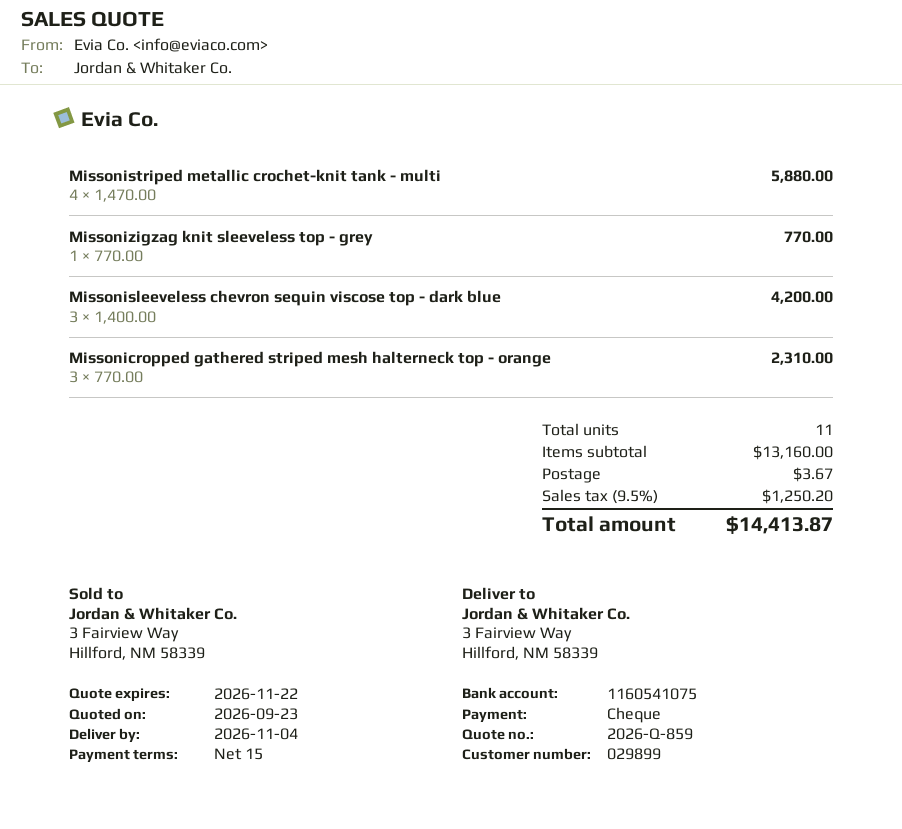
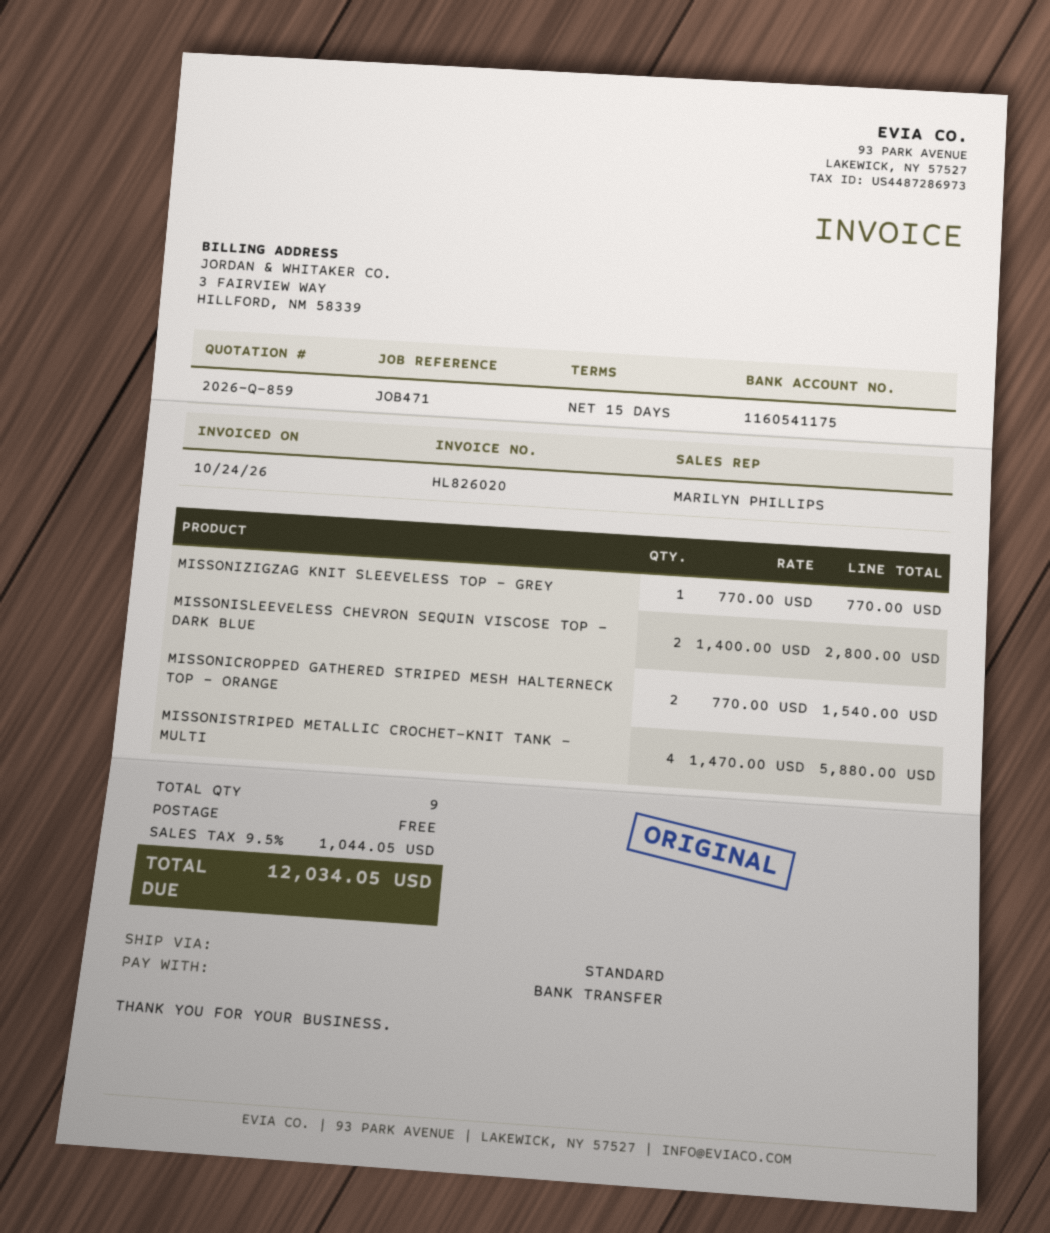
payment method: cheque -> bank transfer
bank account: 1160541075 -> 1160541175
Missonisleeveless chevron sequin viscose top - dark blue: 3 x 1400.00 = 4200.00 -> 2 x 1400.00 = 2800.00
Missonicropped gathered striped mesh halterneck top - orange: 3 x 770.00 = 2310.00 -> 2 x 770.00 = 1540.00
total quantity: 11 -> 9
shipping: 3.67 -> 0.00
tax: 9.5% = 1250.20 -> 9.5% = 1044.05
total: 14413.87 -> 12034.05

